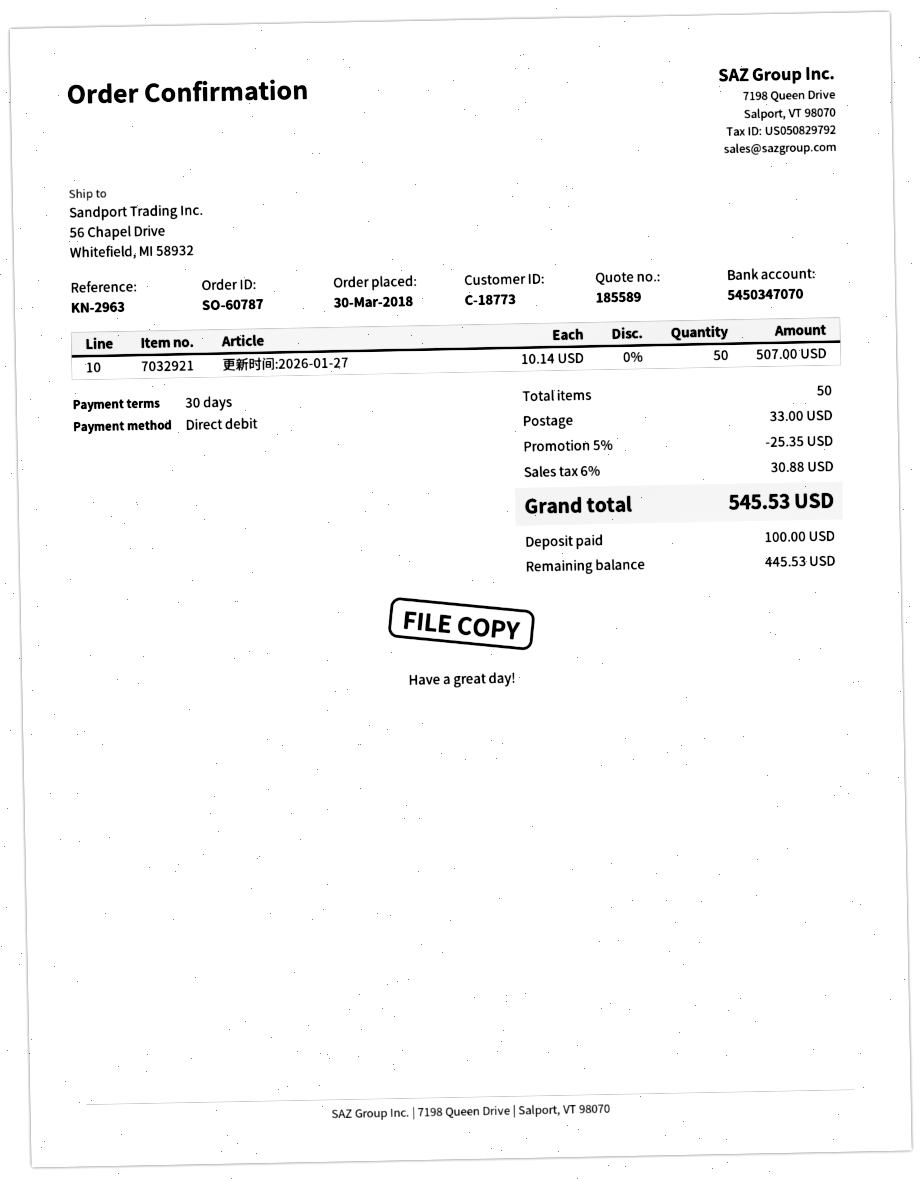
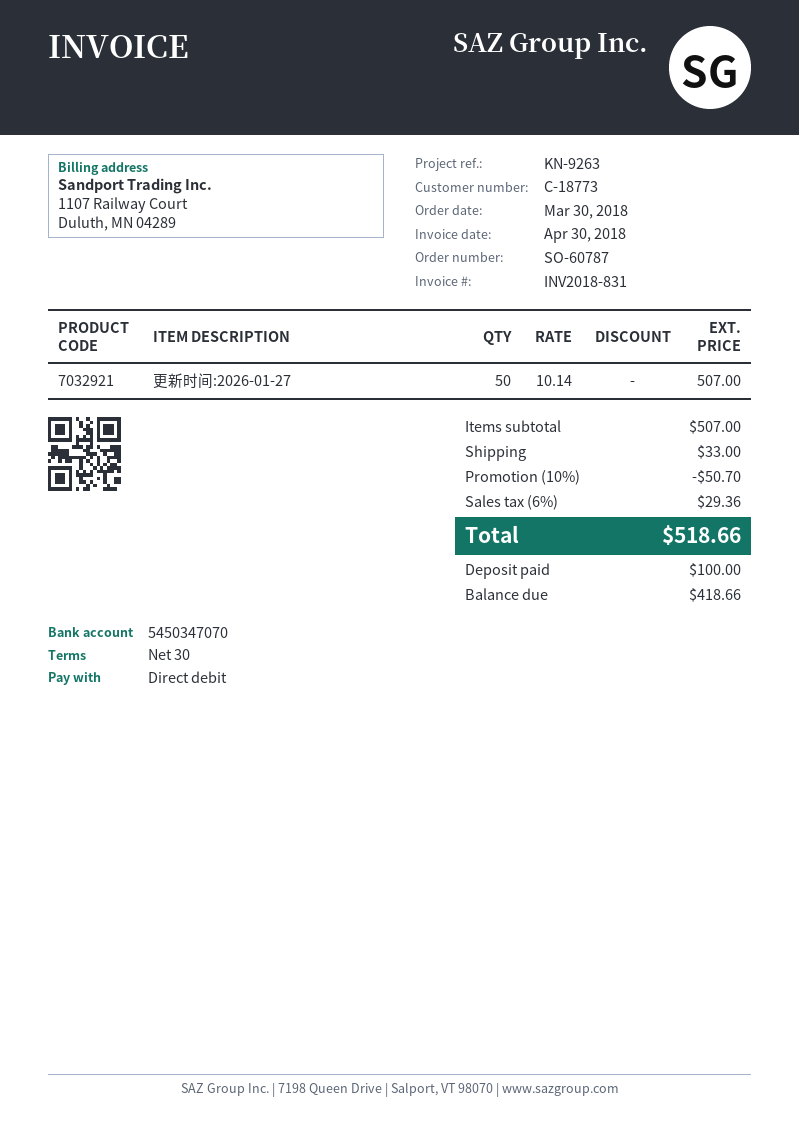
reference: KN-2963 -> KN-9263
discount: 5% = 25.35 -> 10% = 50.70
tax: 6% = 30.88 -> 6% = 29.36
total: 545.53 -> 518.66
balance: 445.53 -> 418.66

